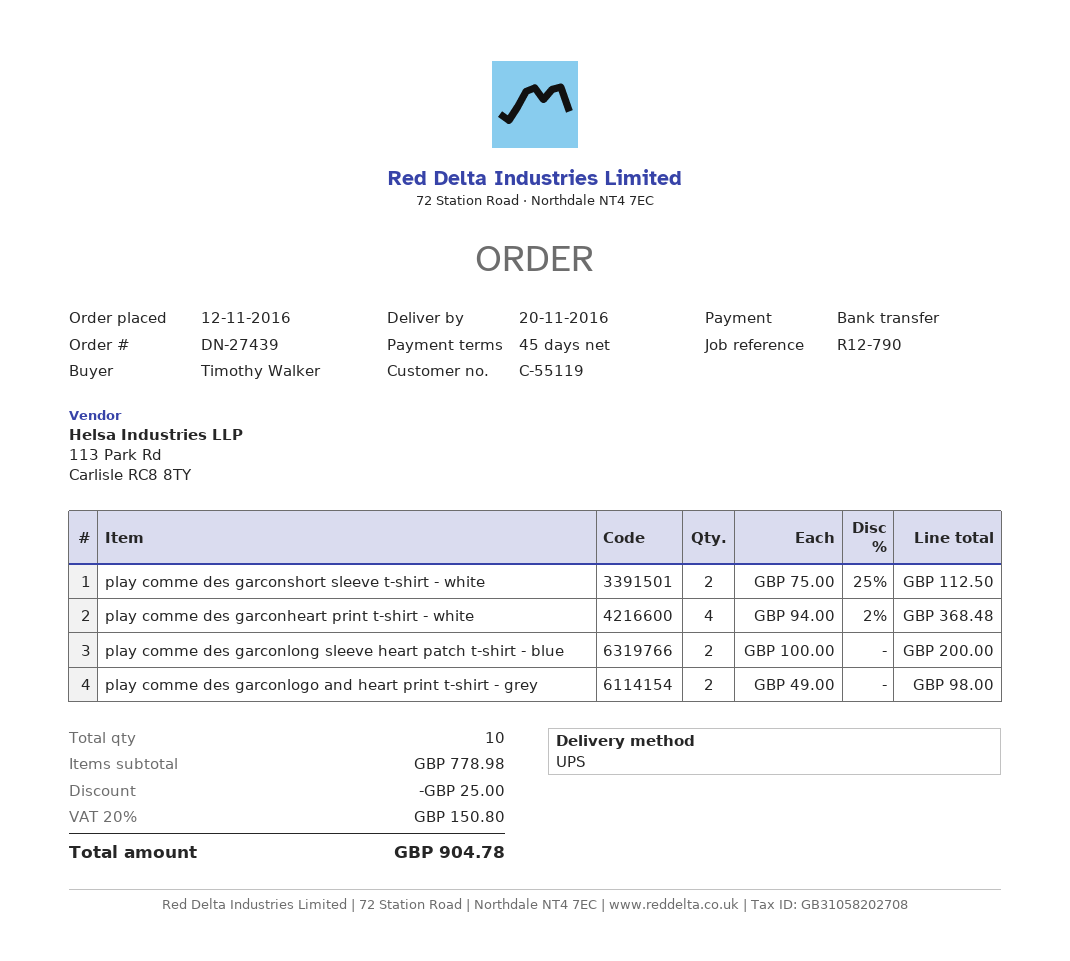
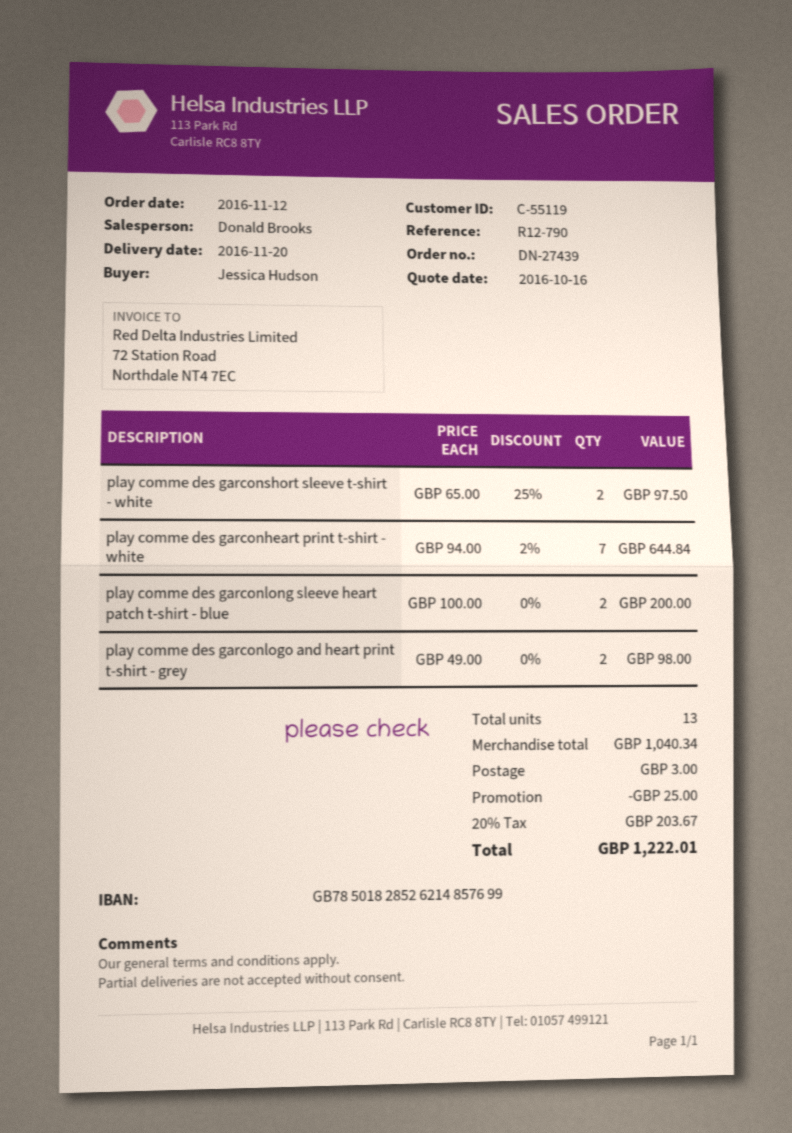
ordered by: Timothy Walker -> Jessica Hudson
play comme des garconshort sleeve t-shirt - white: 2 x 75.00 - 25% = 112.50 -> 2 x 65.00 - 25% = 97.50
play comme des garconheart print t-shirt - white: 4 x 94.00 - 2% = 368.48 -> 7 x 94.00 - 2% = 644.84
total quantity: 10 -> 13
subtotal: 778.98 -> 1040.34
shipping: none -> 3.00
tax: 20% = 150.80 -> 20% = 203.67
total: 904.78 -> 1222.01

